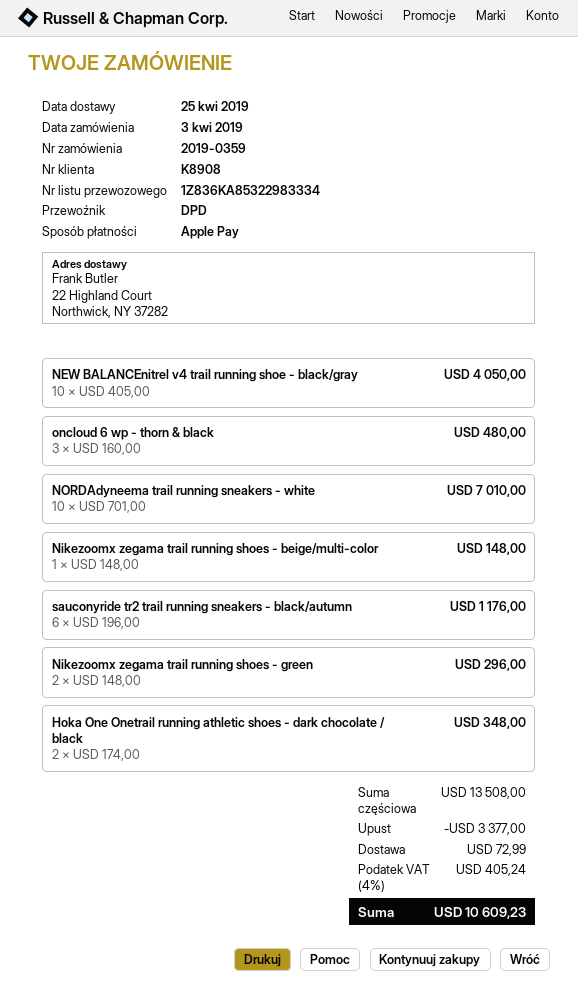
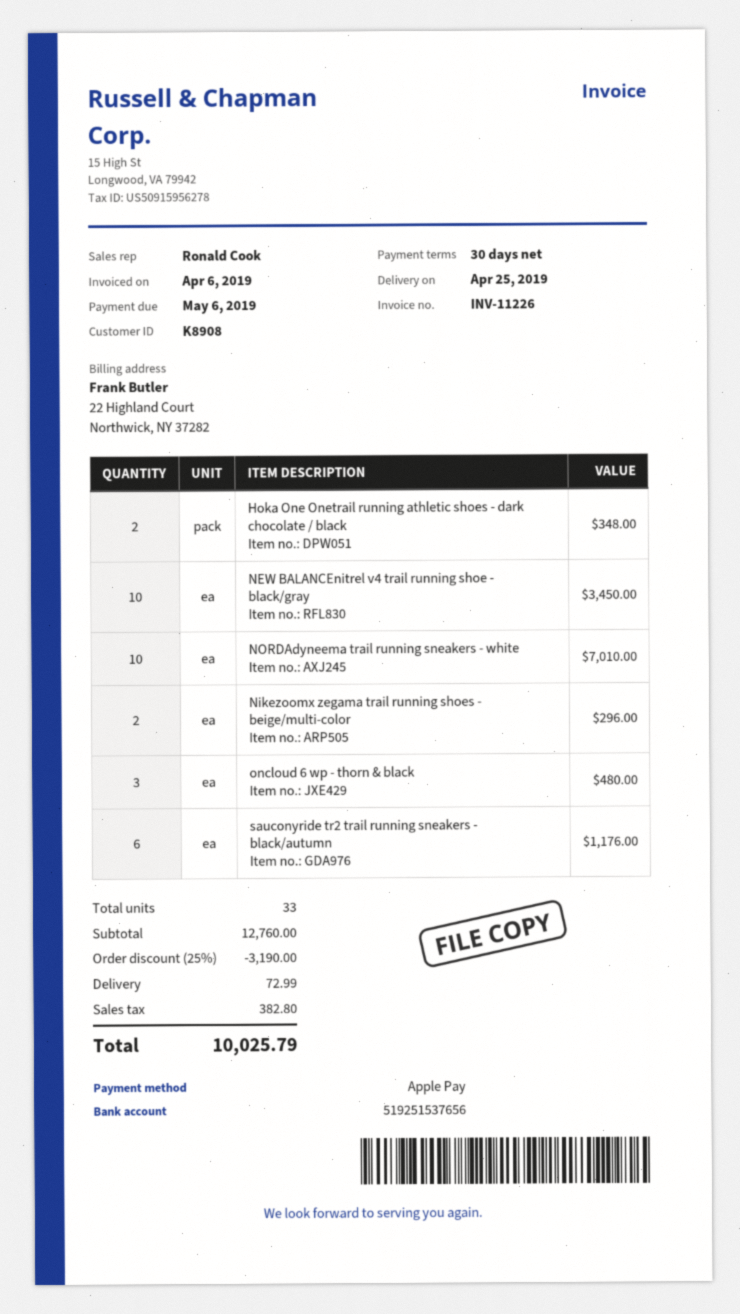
NEW BALANCEnitrel v4 trail running shoe - black/gray: 10 for 4050.00 -> 10 for 3450.00
Nikezoomx zegama trail running shoes - beige/multi-color: 1 for 148.00 -> 2 for 296.00
Nikezoomx zegama trail running shoes - green: 2 for 296.00 -> none
subtotal: 13508.00 -> 12760.00
discount: 3377.00 -> 3190.00
tax: 405.24 -> 382.80
total: 10609.23 -> 10025.79

